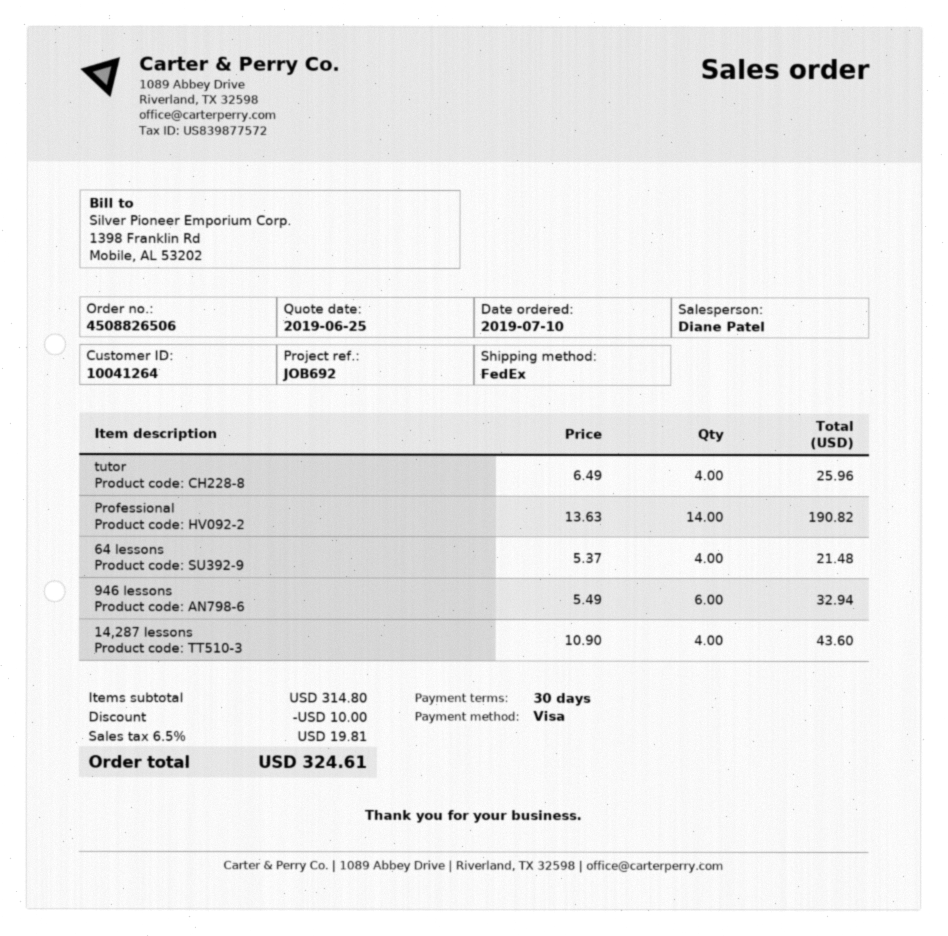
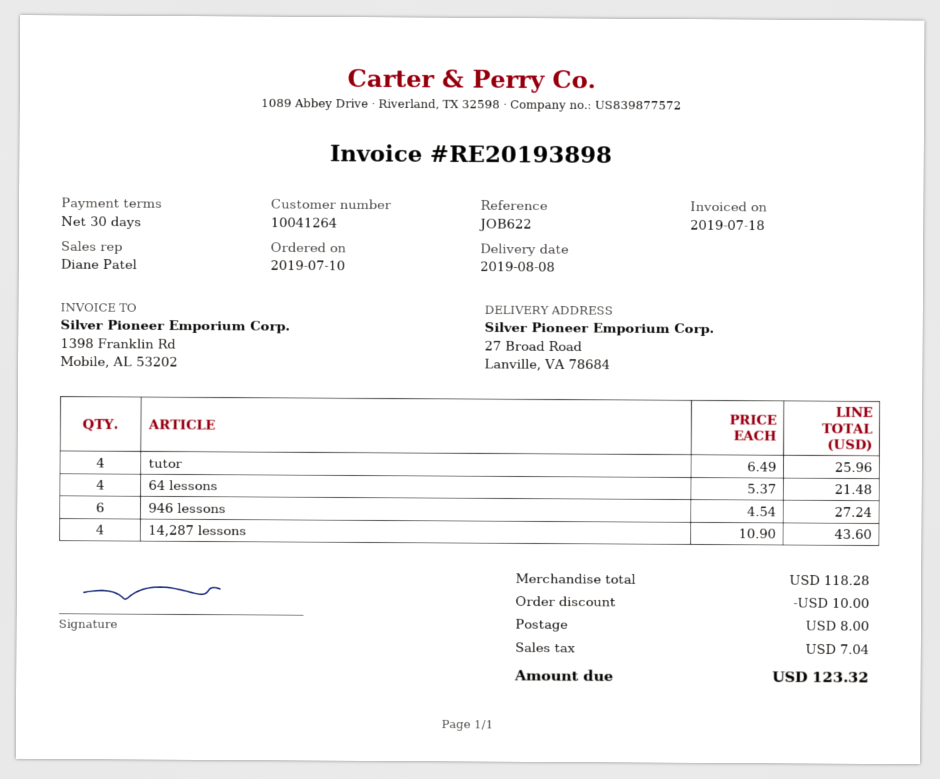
reference: JOB692 -> JOB622
Professional: 14 x 13.63 = 190.82 -> none
946 lessons: 6 x 5.49 = 32.94 -> 6 x 4.54 = 27.24
subtotal: 314.80 -> 118.28
shipping: none -> 8.00
tax: 19.81 -> 7.04
total: 324.61 -> 123.32

